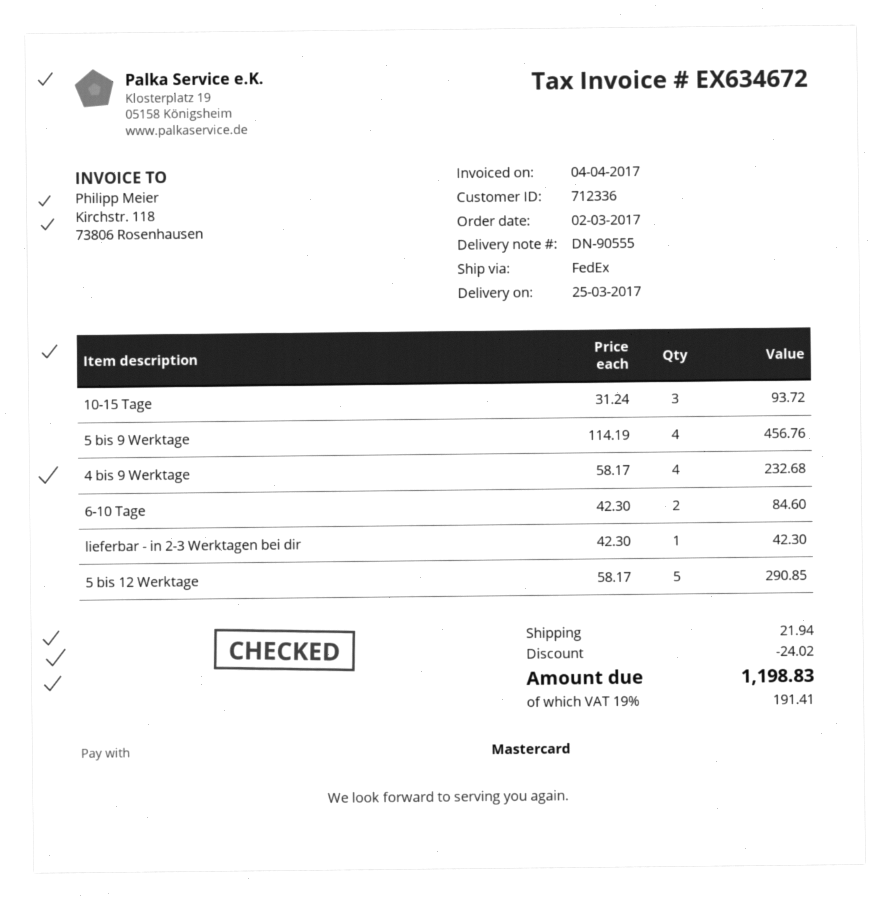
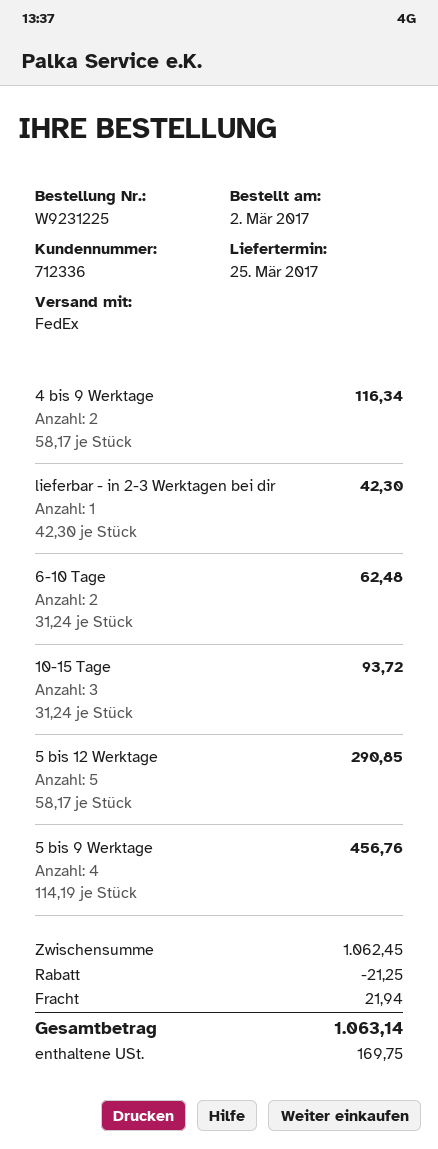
4 bis 9 Werktage: 4 x 58.17 = 232.68 -> 2 x 58.17 = 116.34
6-10 Tage: 2 x 42.30 = 84.60 -> 2 x 31.24 = 62.48
discount: 24.02 -> 21.25
tax: 191.41 -> 169.75
total: 1198.83 -> 1063.14

